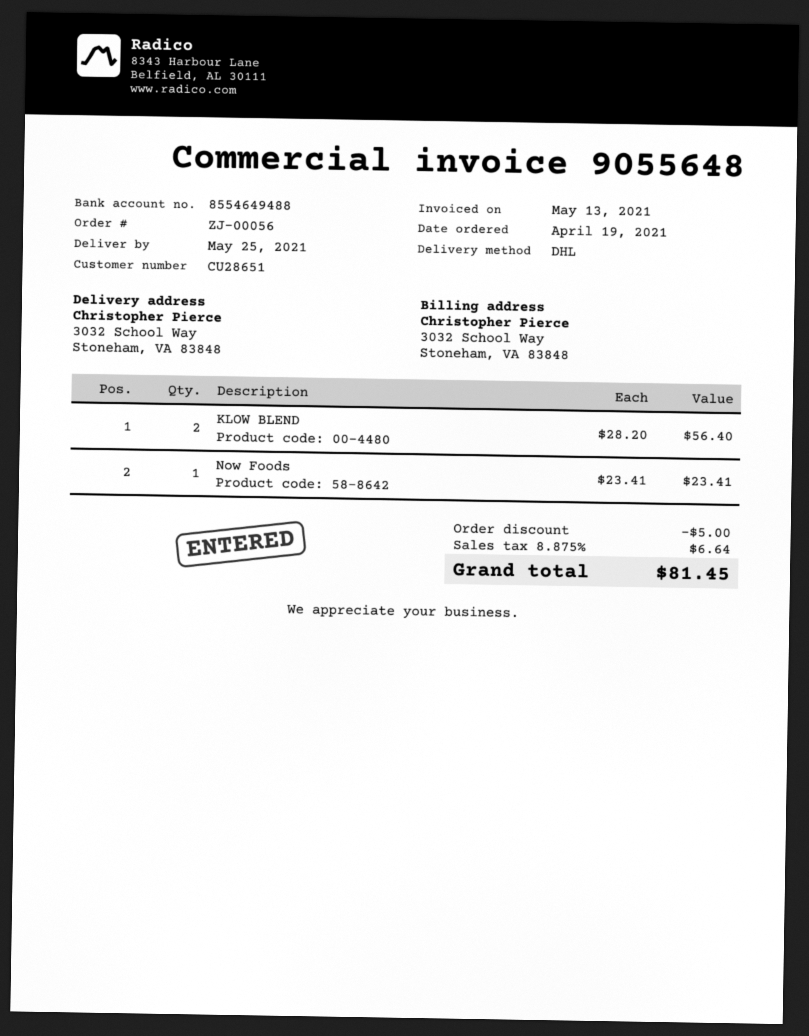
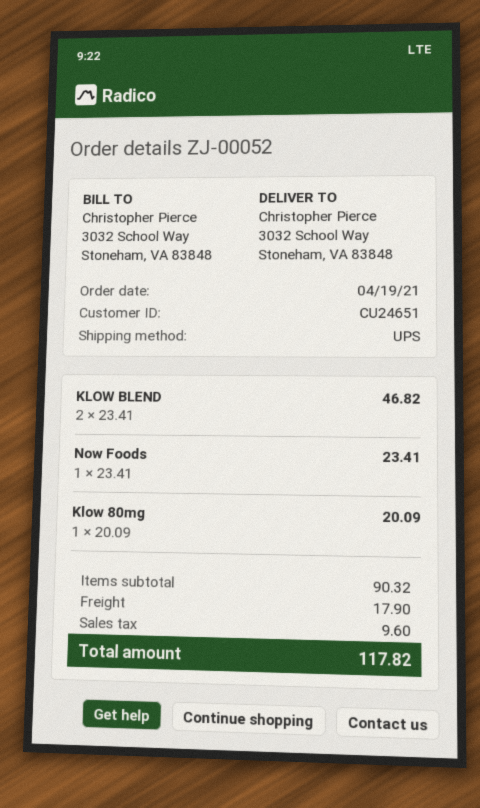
order number: ZJ-00056 -> ZJ-00052
customer number: CU28651 -> CU24651
shipping method: DHL -> UPS
KLOW BLEND: 2 x 28.20 = 56.40 -> 2 x 23.41 = 46.82
Klow 80mg: none -> 1 x 20.09 = 20.09
discount: 5.00 -> none
shipping: none -> 17.90
tax: 6.64 -> 9.60
total: 81.45 -> 117.82

